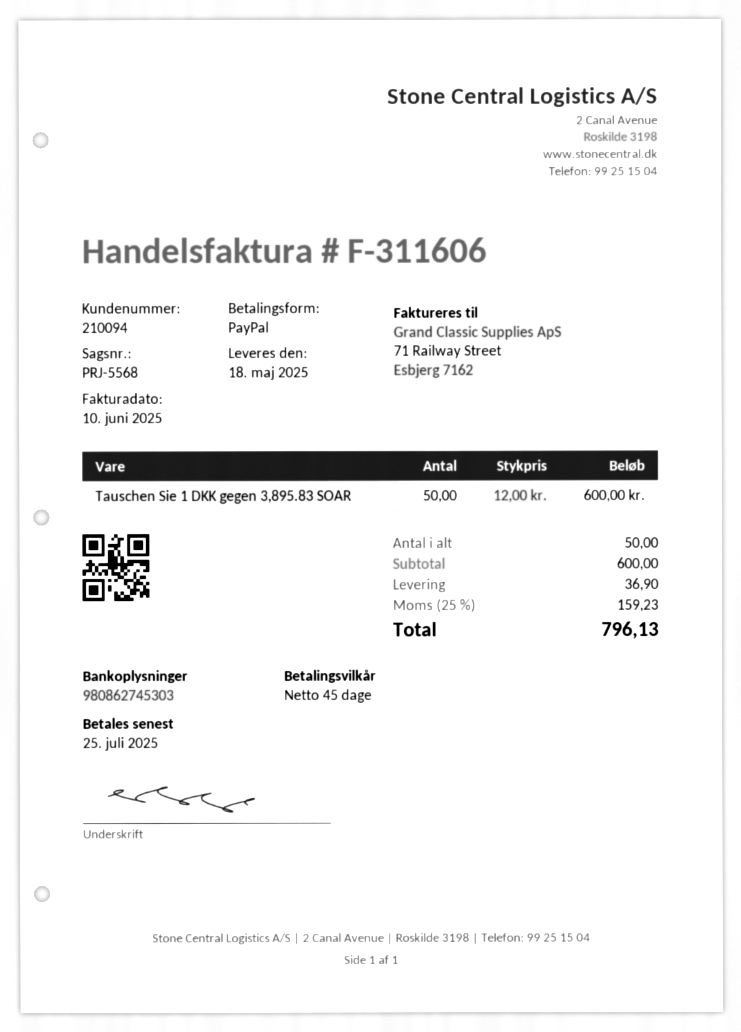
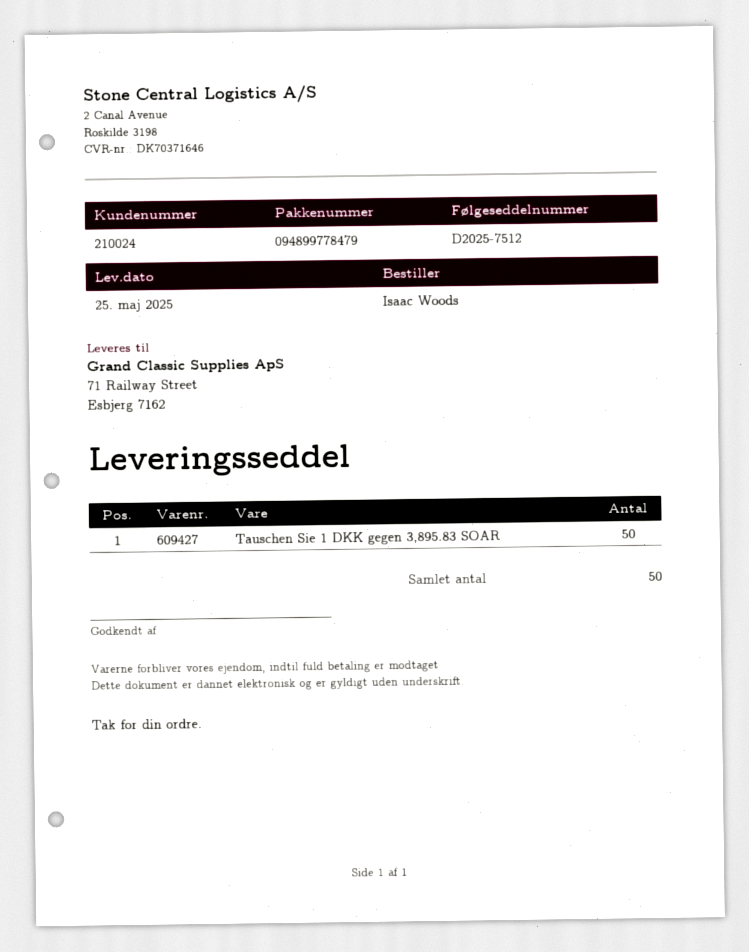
delivery date: 2025-05-18 -> 2025-05-25
customer number: 210094 -> 210024

